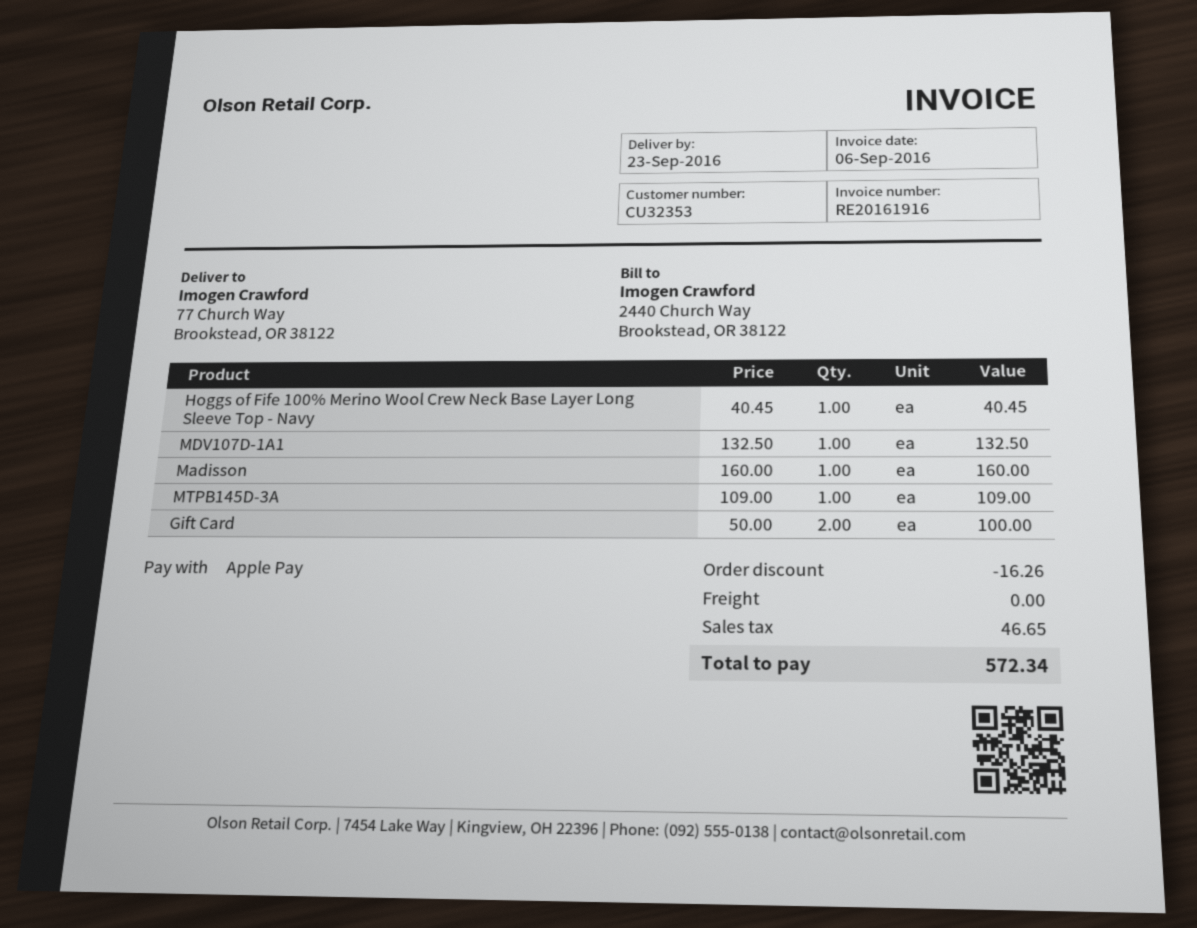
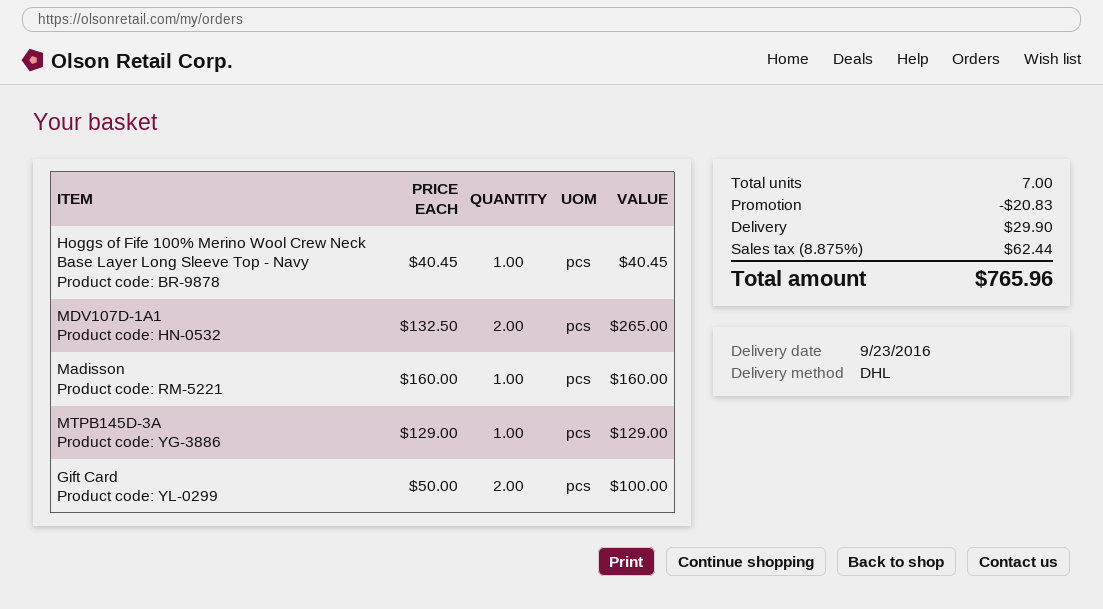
MDV107D-1A1: 1 x 132.50 = 132.50 -> 2 x 132.50 = 265.00
MTPB145D-3A: 1 x 109.00 = 109.00 -> 1 x 129.00 = 129.00
discount: 16.26 -> 20.83
shipping: 0.00 -> 29.90
tax: 46.65 -> 62.44
total: 572.34 -> 765.96

